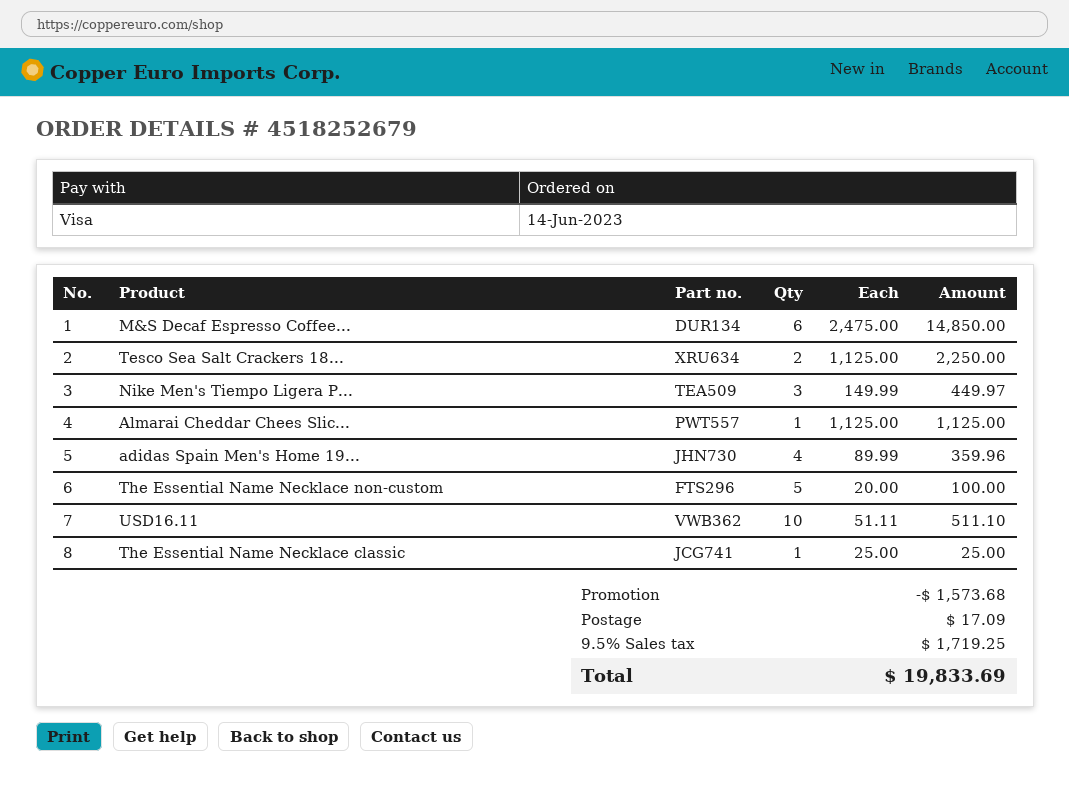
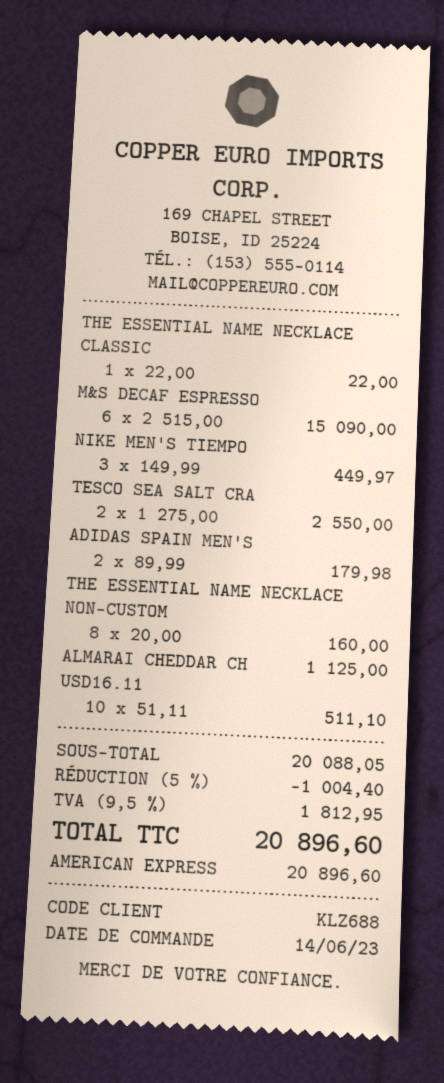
payment method: Visa -> American Express
M&S Decaf Espresso Coffee...: 6 x 2475.00 = 14850.00 -> 6 x 2515.00 = 15090.00
Tesco Sea Salt Crackers 18...: 2 x 1125.00 = 2250.00 -> 2 x 1275.00 = 2550.00
adidas Spain Men's Home 19...: 4 x 89.99 = 359.96 -> 2 x 89.99 = 179.98
The Essential Name Necklace non-custom: 5 x 20.00 = 100.00 -> 8 x 20.00 = 160.00
The Essential Name Necklace classic: 1 x 25.00 = 25.00 -> 1 x 22.00 = 22.00
discount: 1573.68 -> 1004.40
shipping: 17.09 -> none
tax: 9.5% = 1719.25 -> 9.5% = 1812.95
total: 19833.69 -> 20896.60

